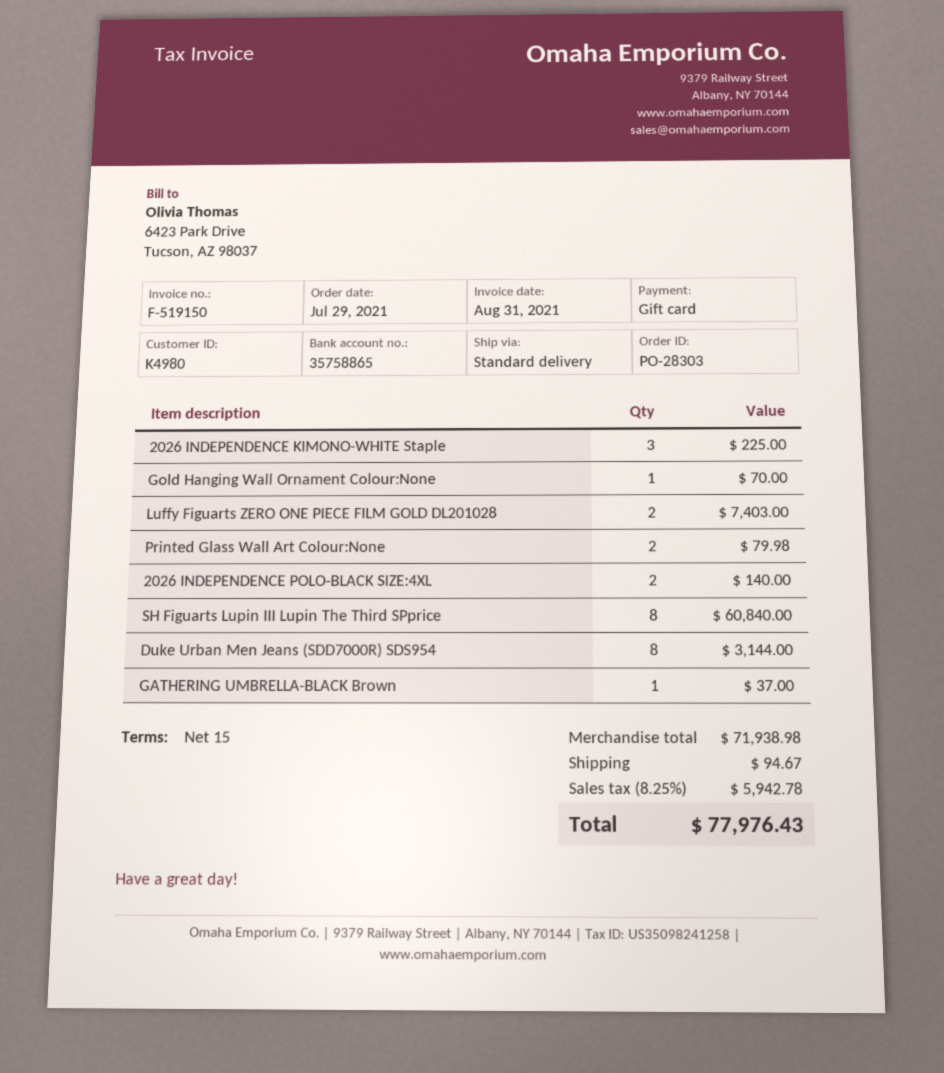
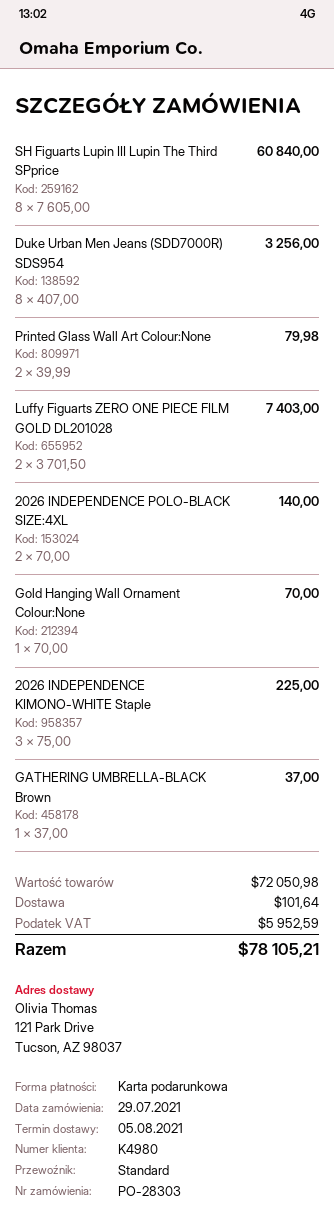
Duke Urban Men Jeans (SDD7000R) SDS954: 8 for 3144.00 -> 8 for 3256.00
subtotal: 71938.98 -> 72050.98
shipping: 94.67 -> 101.64
tax: 5942.78 -> 5952.59
total: 77976.43 -> 78105.21

